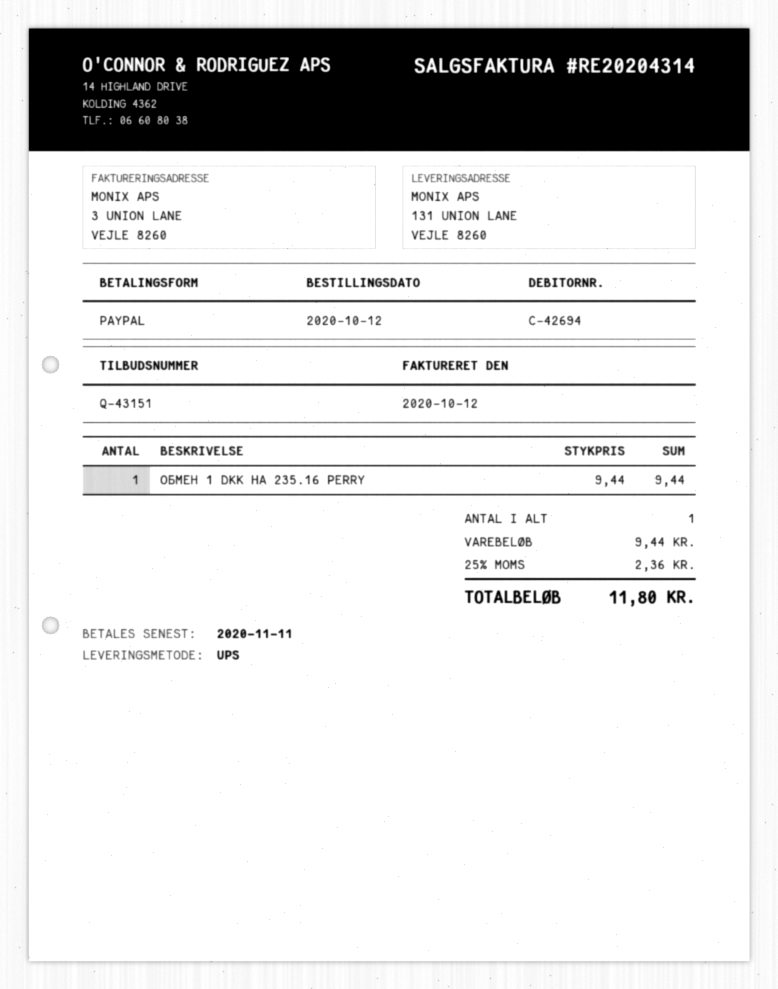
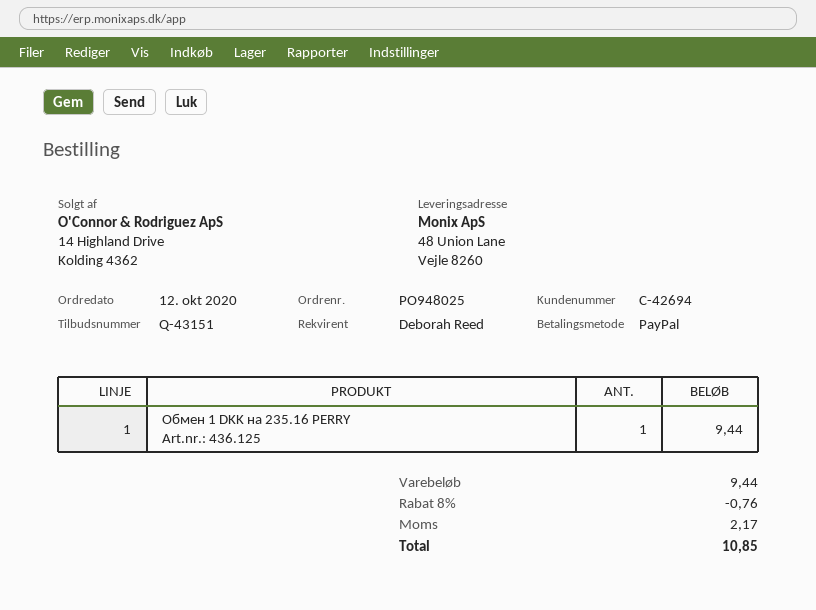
ship to: 131 UNION LANE, VEJLE 8260 -> 48 Union Lane, Vejle 8260
discount: none -> 8% = 0.76
tax: 2.36 -> 2.17
total: 11.80 -> 10.85

